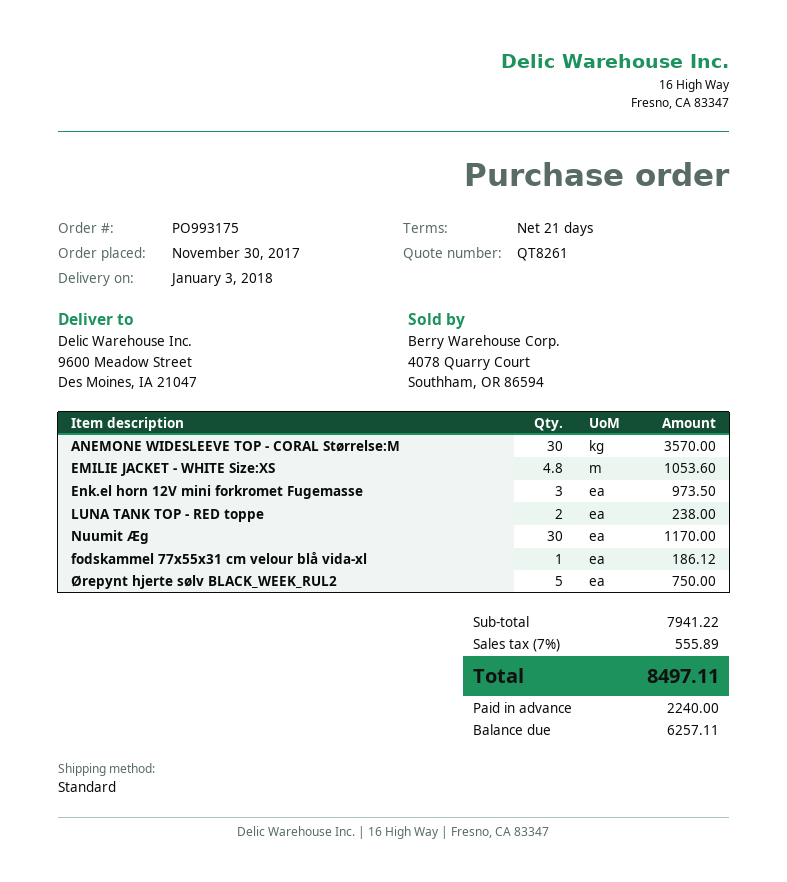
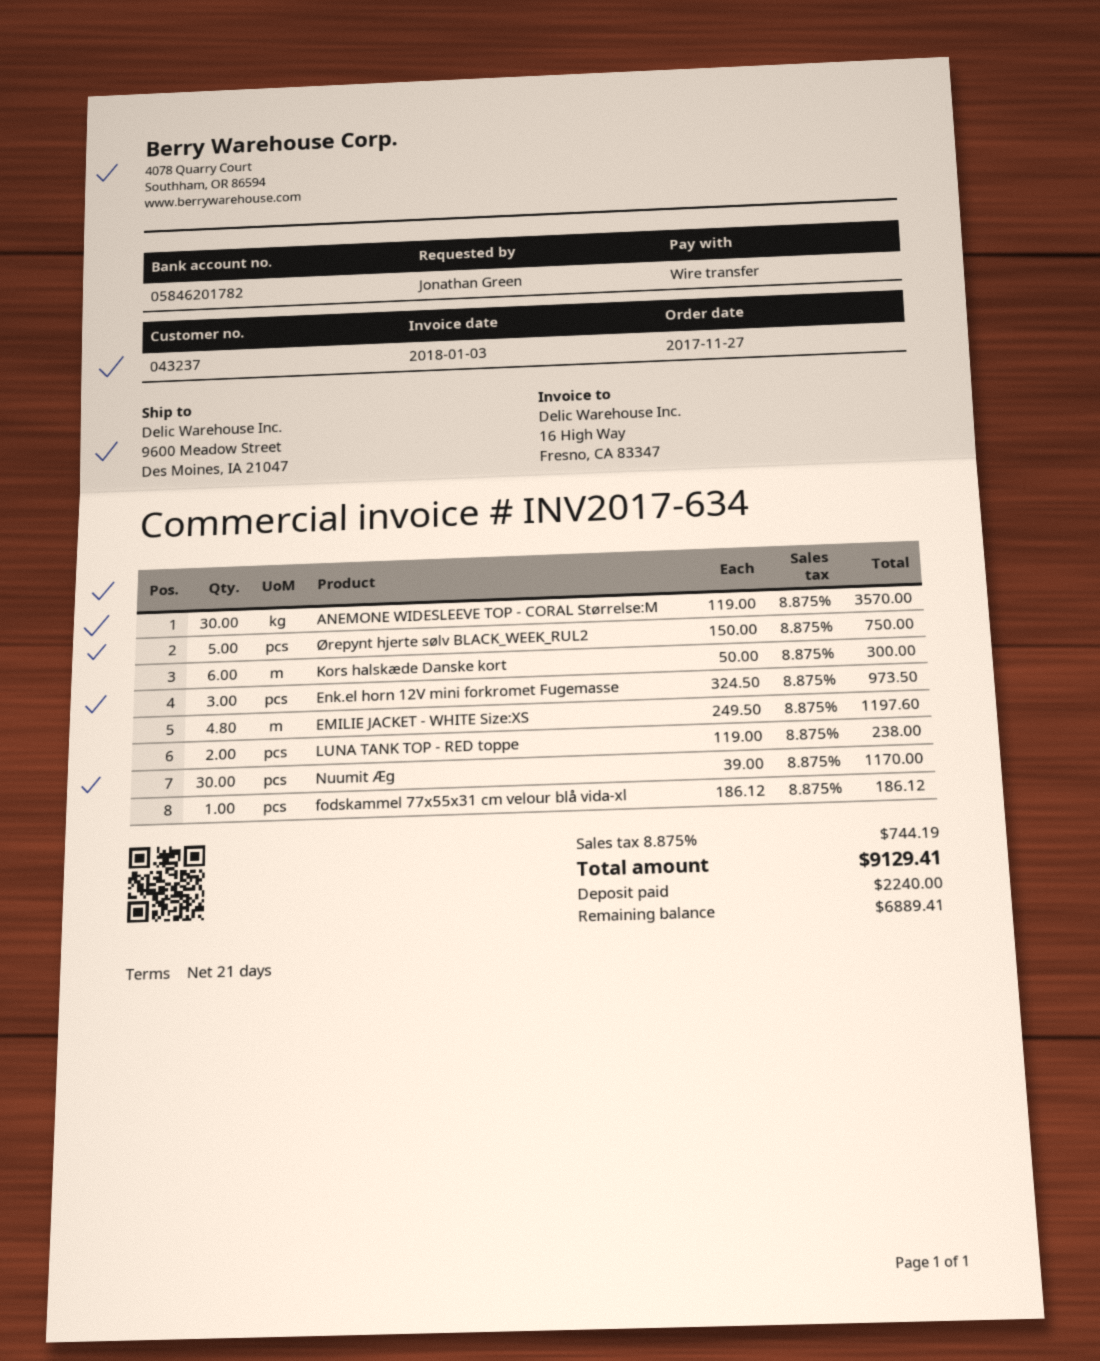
order date: 2017-11-30 -> 2017-11-27
EMILIE JACKET - WHITE Size:XS: 4.8 for 1053.60 -> 4.8 for 1197.60
Kors halskæde Danske kort: none -> 6 for 300.00
tax: 7% = 555.89 -> 8.875% = 744.19
total: 8497.11 -> 9129.41
balance: 6257.11 -> 6889.41

